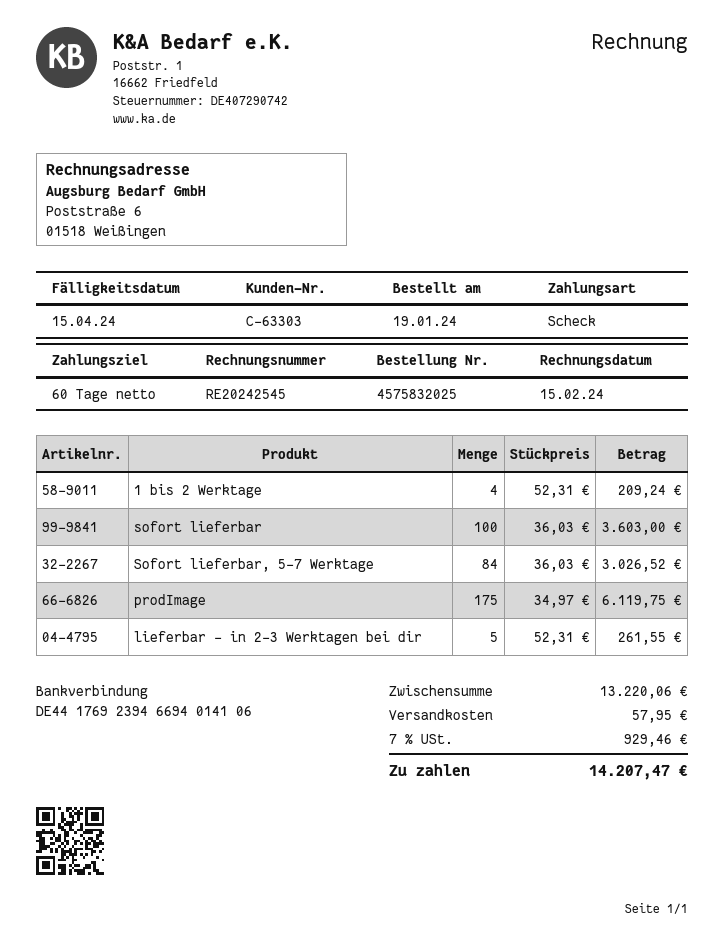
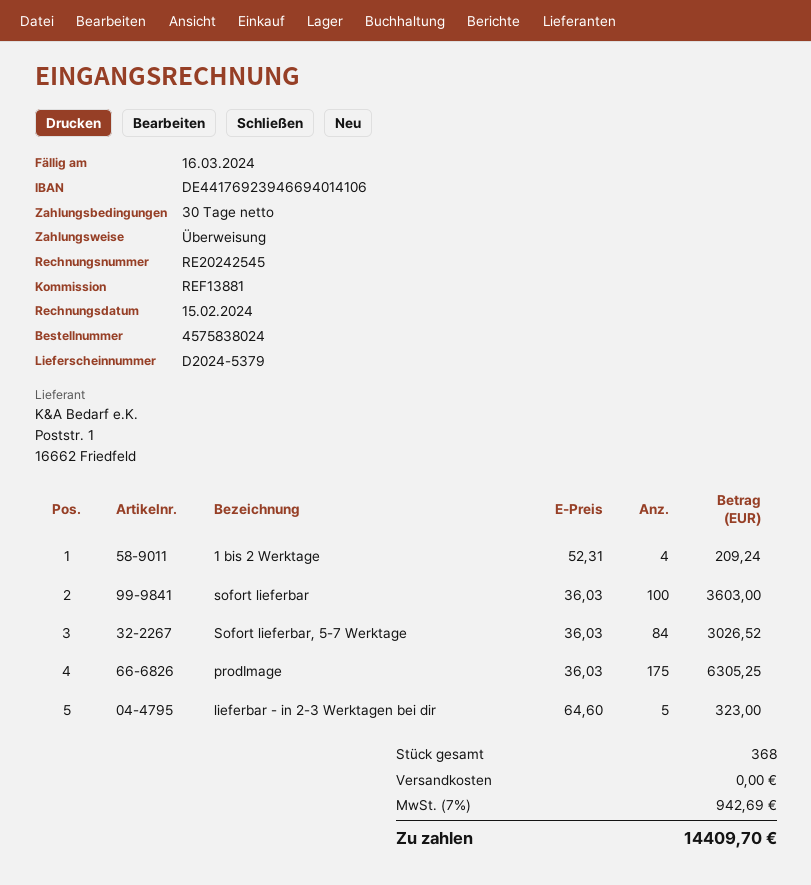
order number: 4575832025 -> 4575838024
payment terms: 60 days -> 30 days
due date: 2024-04-15 -> 2024-03-16
payment method: cheque -> bank transfer
prodImage: 175 x 34.97 = 6119.75 -> 175 x 36.03 = 6305.25
lieferbar - in 2-3 Werktagen bei dir: 5 x 52.31 = 261.55 -> 5 x 64.60 = 323.00
shipping: 57.95 -> 0.00
tax: 7% = 929.46 -> 7% = 942.69
total: 14207.47 -> 14409.70

